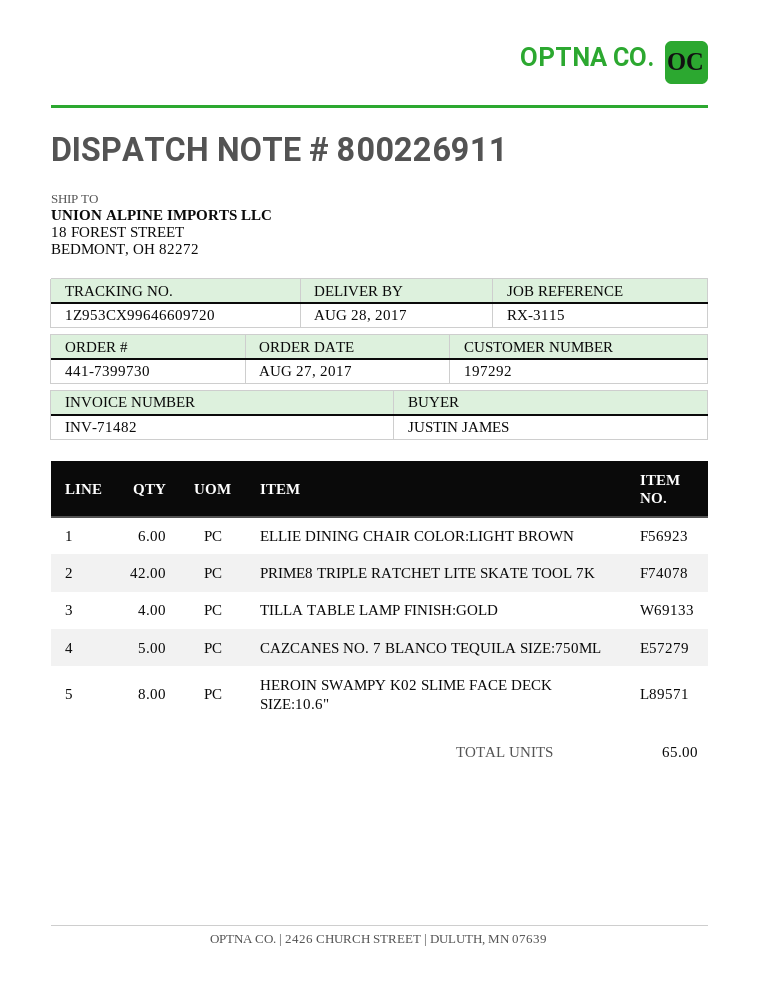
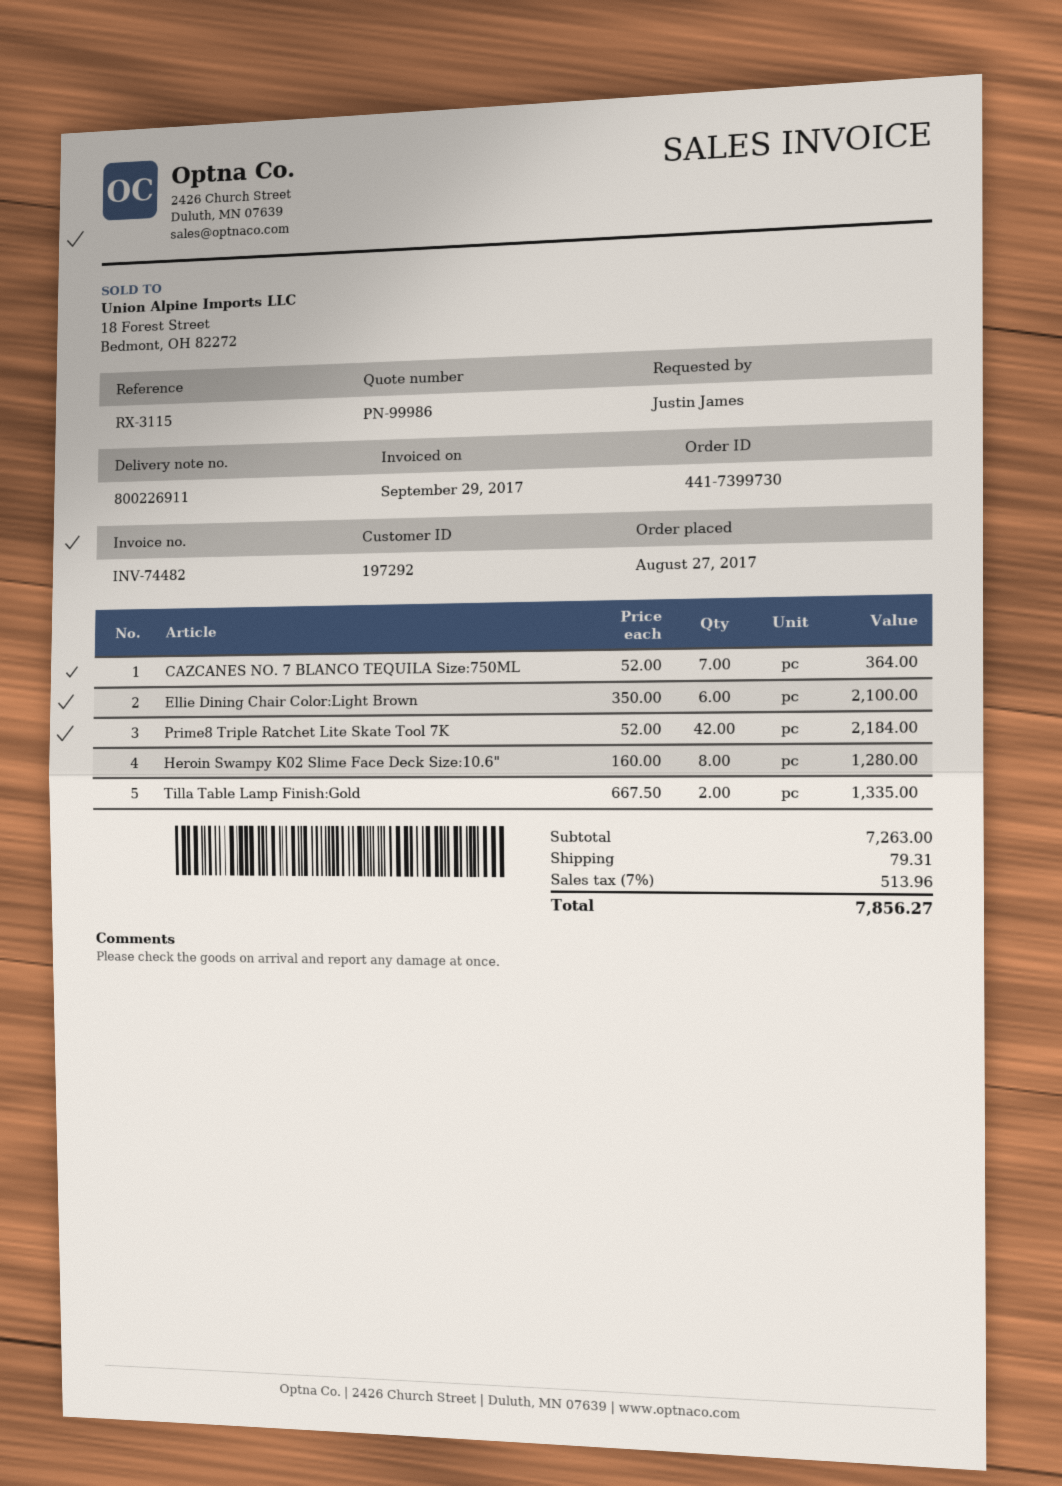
invoice number: INV-71482 -> INV-74482
TILLA TABLE LAMP FINISH:GOLD: 4 -> 2
CAZCANES NO. 7 BLANCO TEQUILA SIZE:750ML: 5 -> 7

